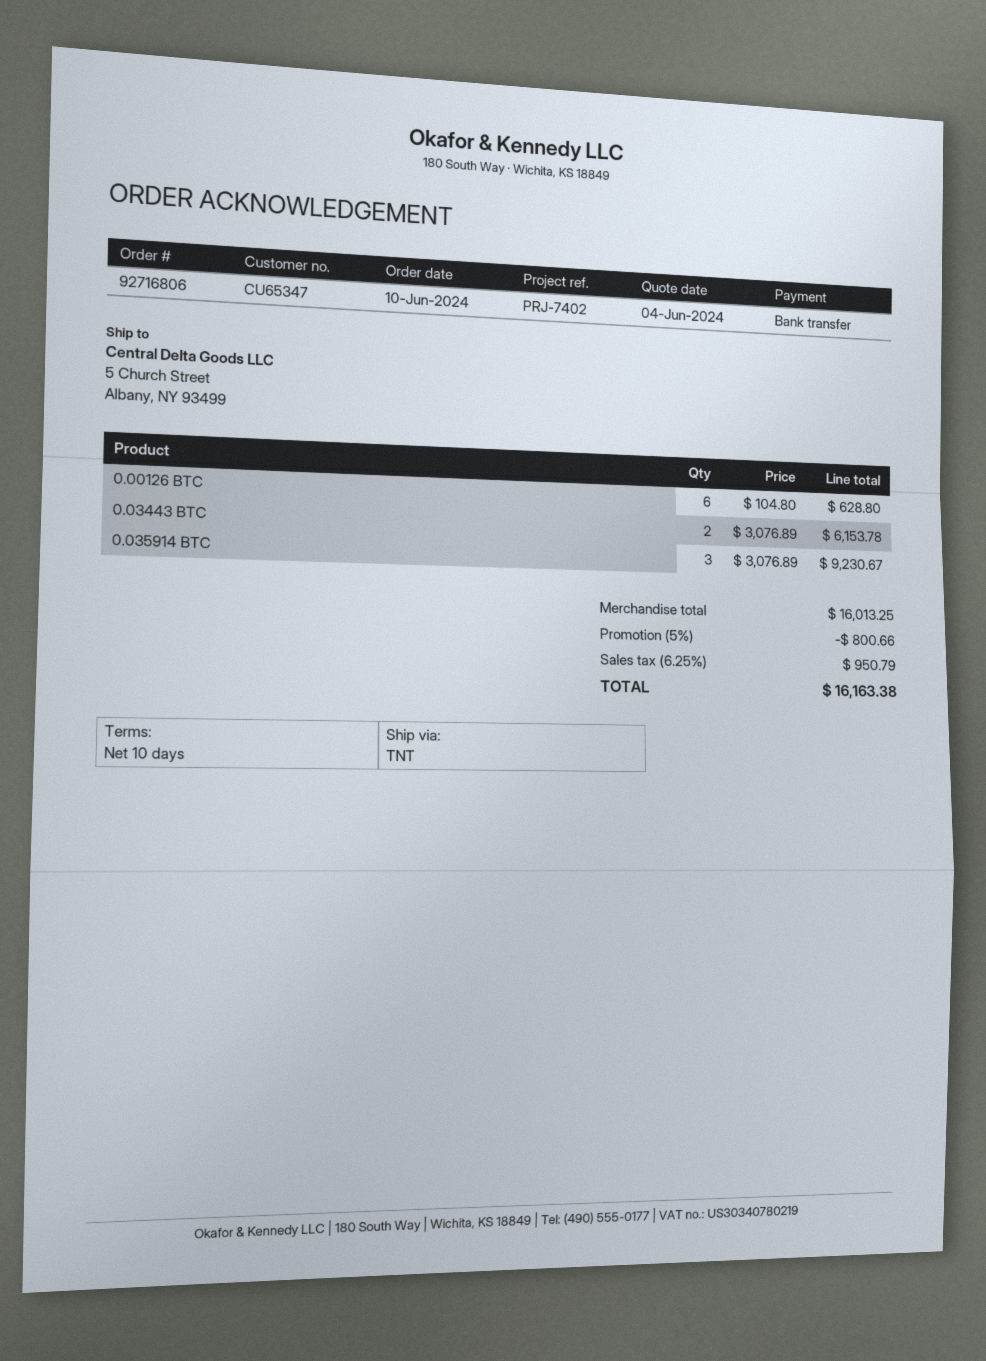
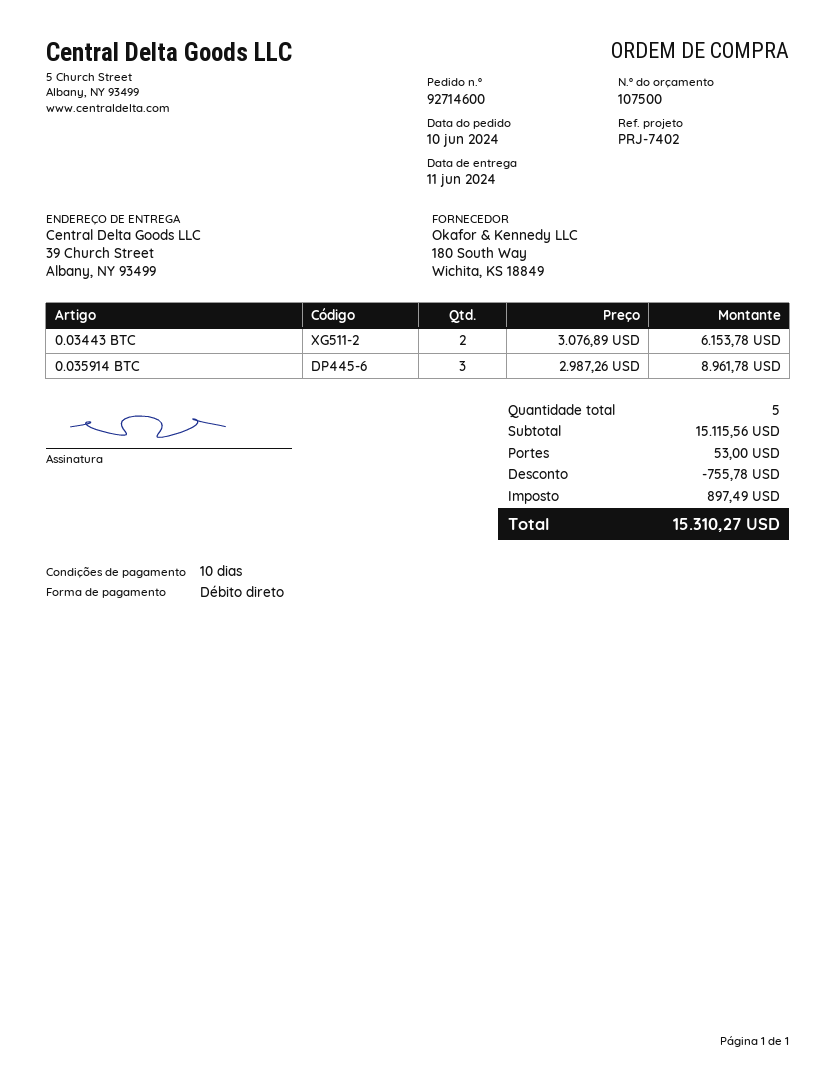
order number: 92716806 -> 92714600
payment method: bank transfer -> direct debit
ship to: 5 Church Street, Albany, NY 93499 -> 39 Church Street, Albany, NY 93499
0.00126 BTC: 6 x 104.80 = 628.80 -> none
0.035914 BTC: 3 x 3076.89 = 9230.67 -> 3 x 2987.26 = 8961.78
subtotal: 16013.25 -> 15115.56
discount: 800.66 -> 755.78
shipping: none -> 53.00
tax: 950.79 -> 897.49
total: 16163.38 -> 15310.27

